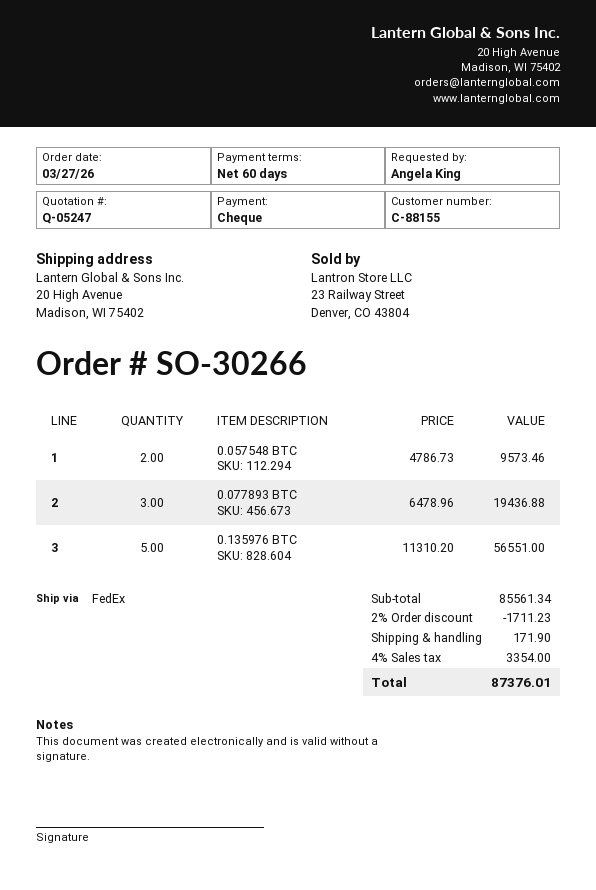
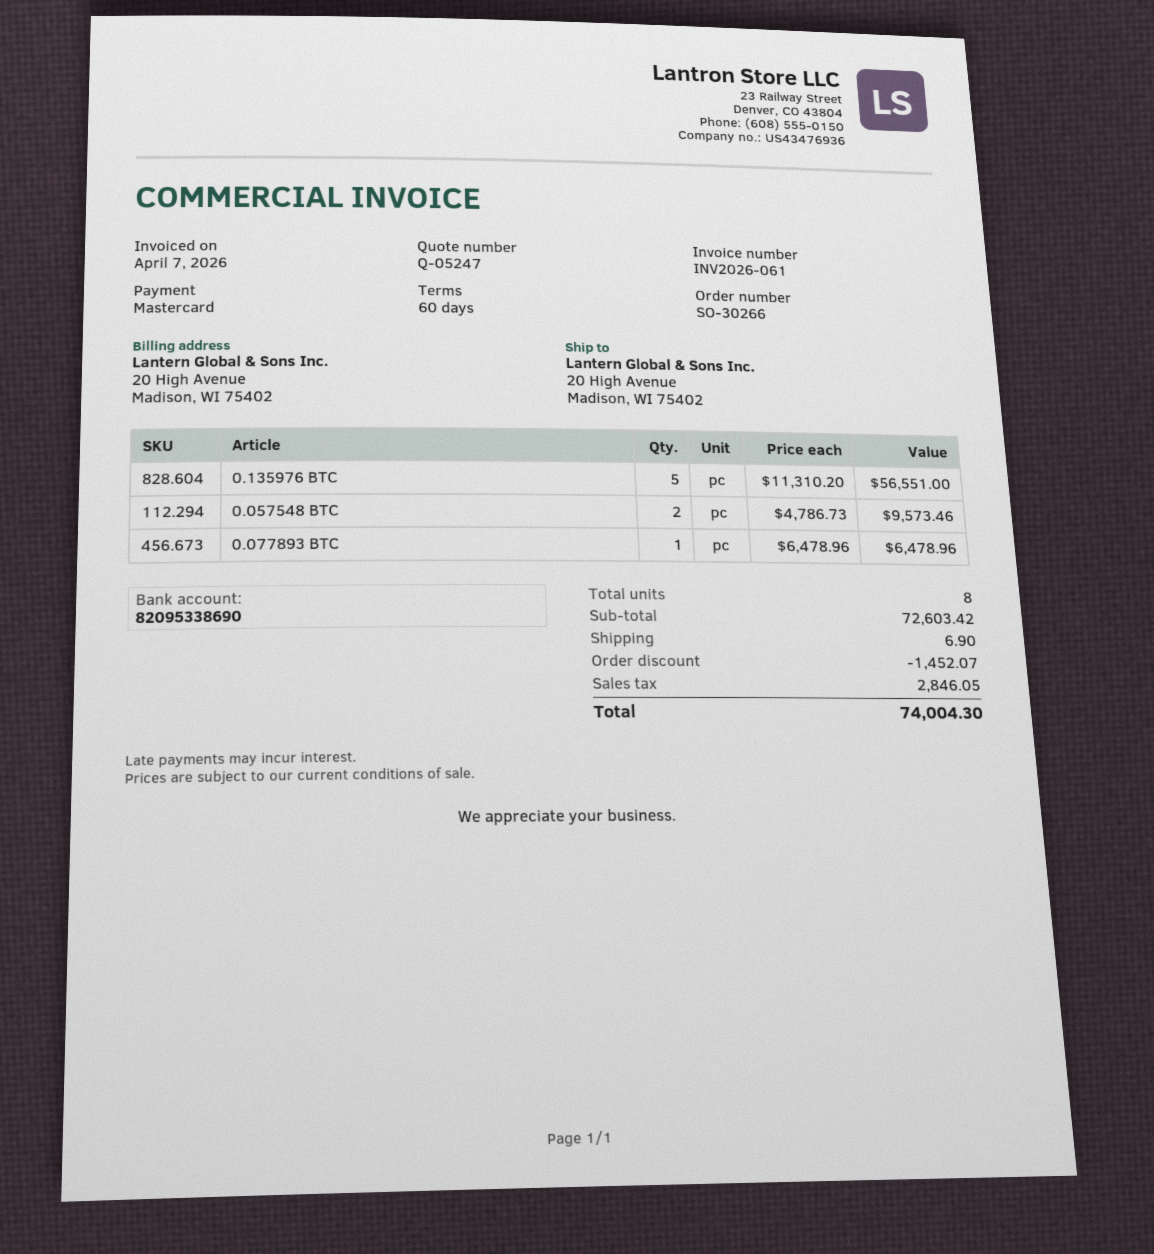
payment method: cheque -> Mastercard
0.077893 BTC: 3 x 6478.96 = 19436.88 -> 1 x 6478.96 = 6478.96
subtotal: 85561.34 -> 72603.42
discount: 1711.23 -> 1452.07
shipping: 171.90 -> 6.90
tax: 3354.00 -> 2846.05
total: 87376.01 -> 74004.30

